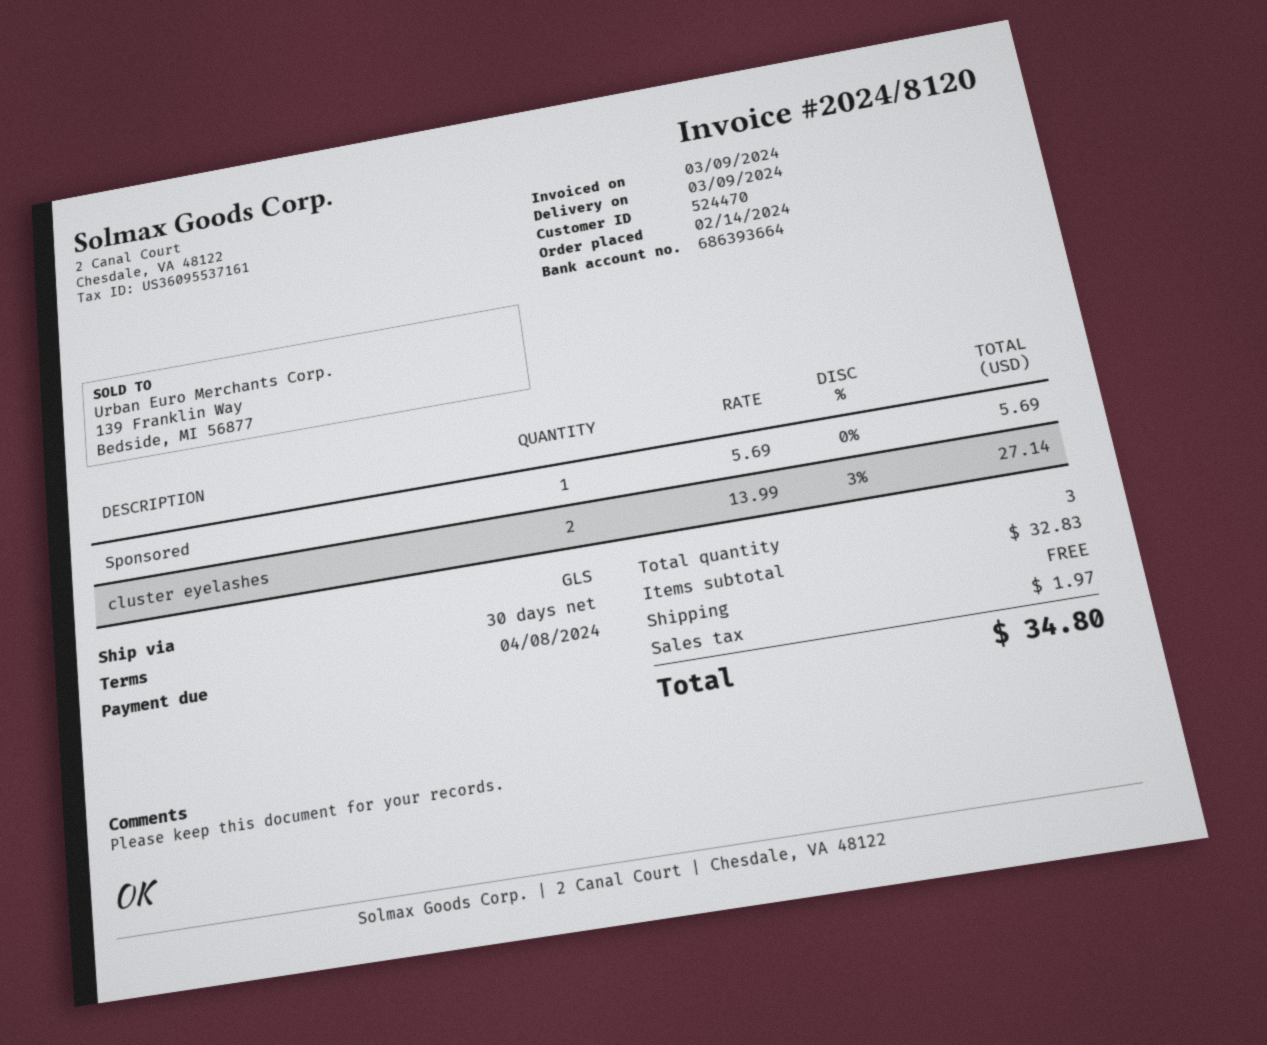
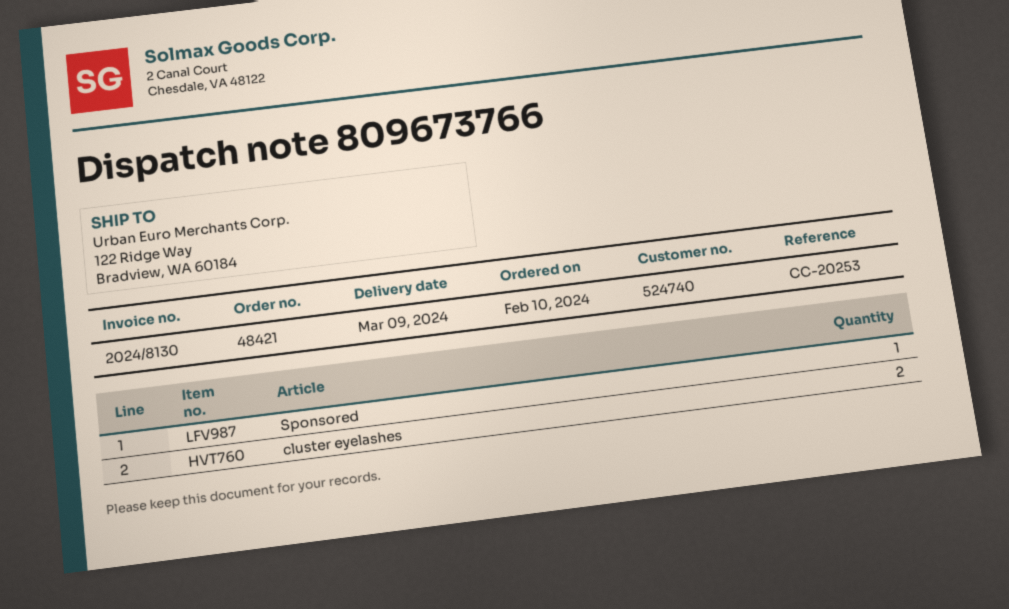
order date: 2024-02-14 -> 2024-02-10
invoice number: 2024/8120 -> 2024/8130
customer number: 524470 -> 524740

